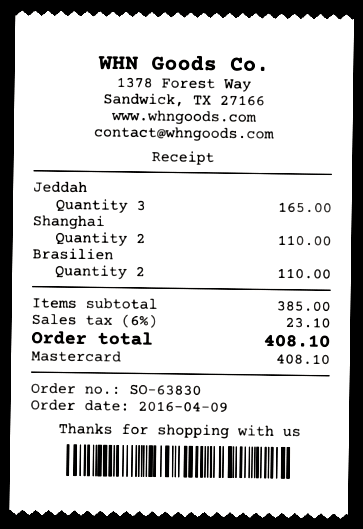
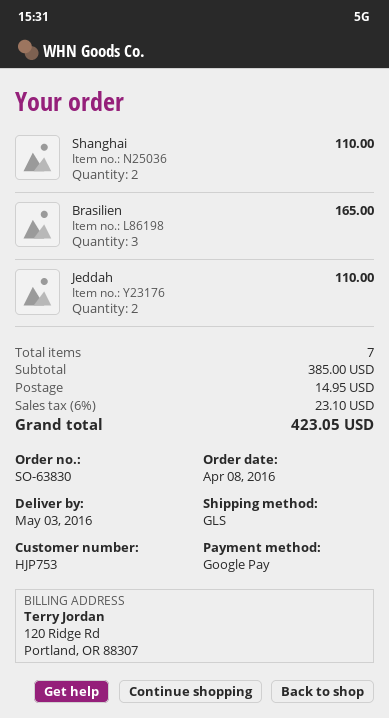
order date: 2016-04-09 -> 2016-04-08
payment method: Mastercard -> Google Pay
Jeddah: 3 for 165.00 -> 2 for 110.00
Brasilien: 2 for 110.00 -> 3 for 165.00
shipping: none -> 14.95
total: 408.10 -> 423.05

